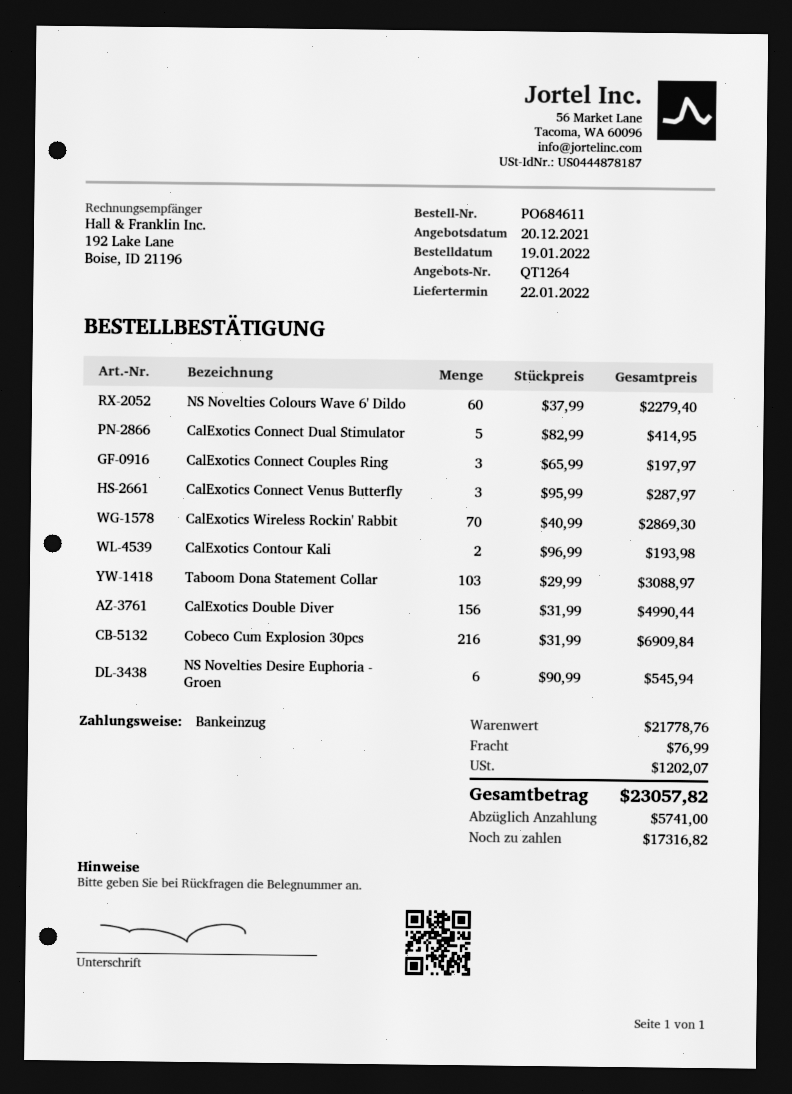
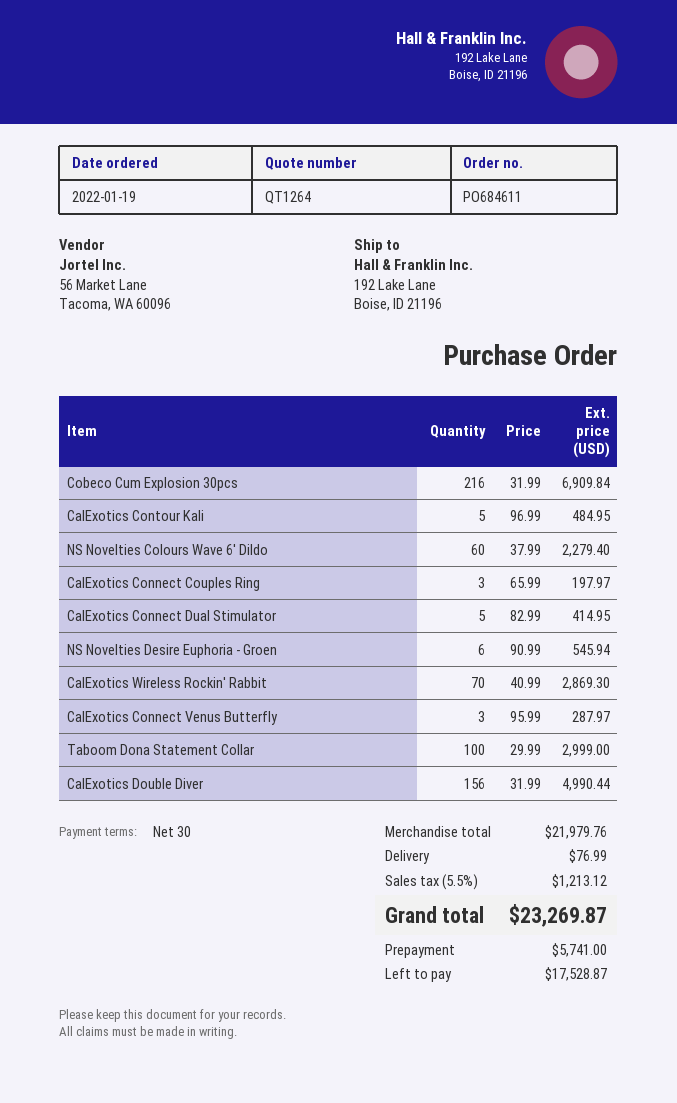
CalExotics Contour Kali: 2 x 96.99 = 193.98 -> 5 x 96.99 = 484.95
Taboom Dona Statement Collar: 103 x 29.99 = 3088.97 -> 100 x 29.99 = 2999.00
subtotal: 21778.76 -> 21979.76
tax: 1202.07 -> 1213.12
total: 23057.82 -> 23269.87
balance: 17316.82 -> 17528.87

